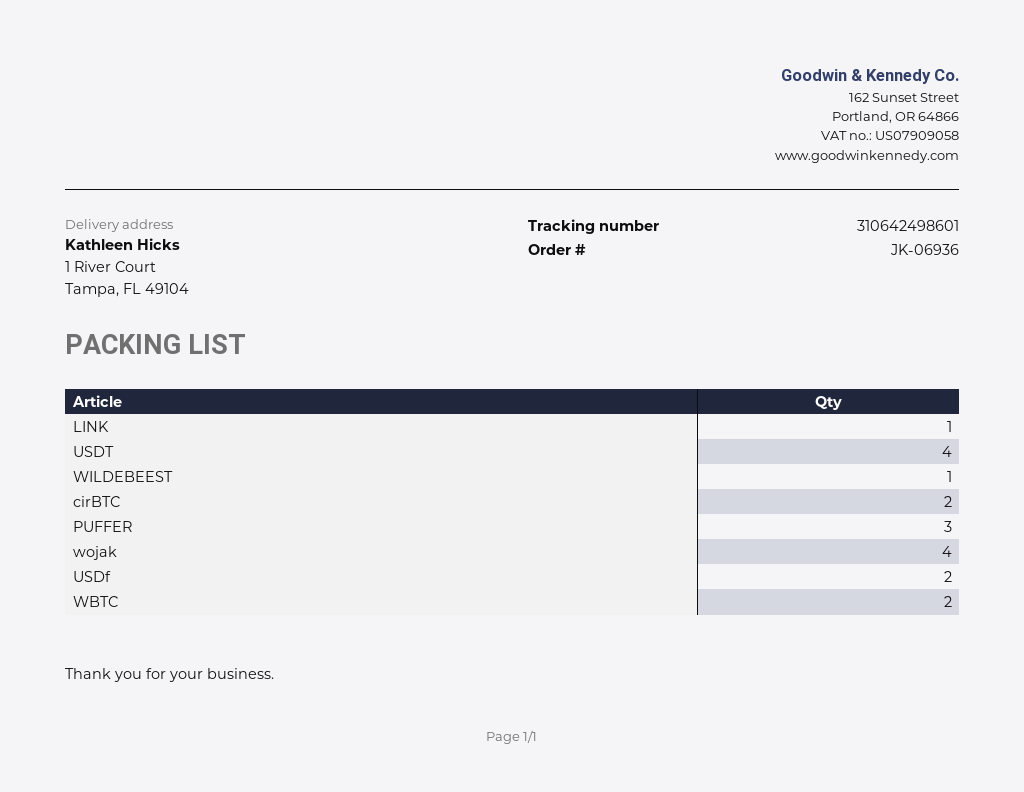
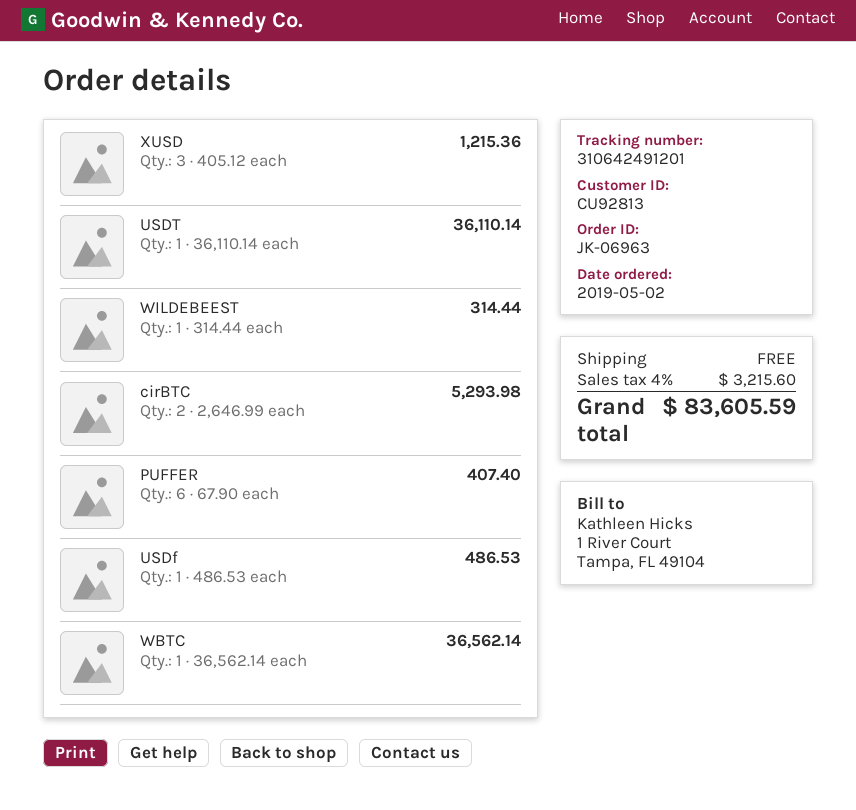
order number: JK-06936 -> JK-06963
tracking number: 310642498601 -> 310642491201
LINK: 1 -> none
USDT: 4 -> 1
PUFFER: 3 -> 6
wojak: 4 -> none
USDf: 2 -> 1
WBTC: 2 -> 1
XUSD: none -> 3

